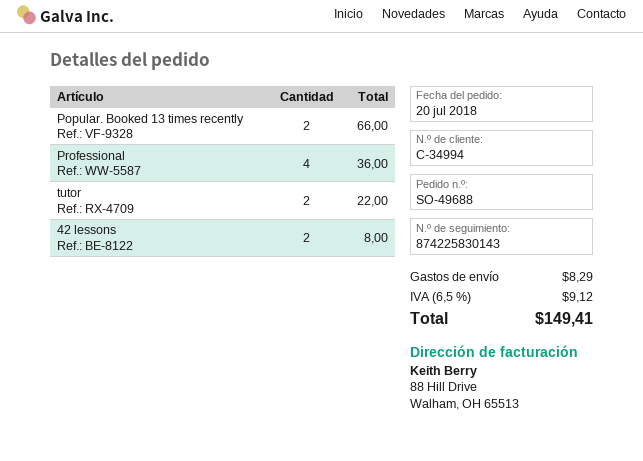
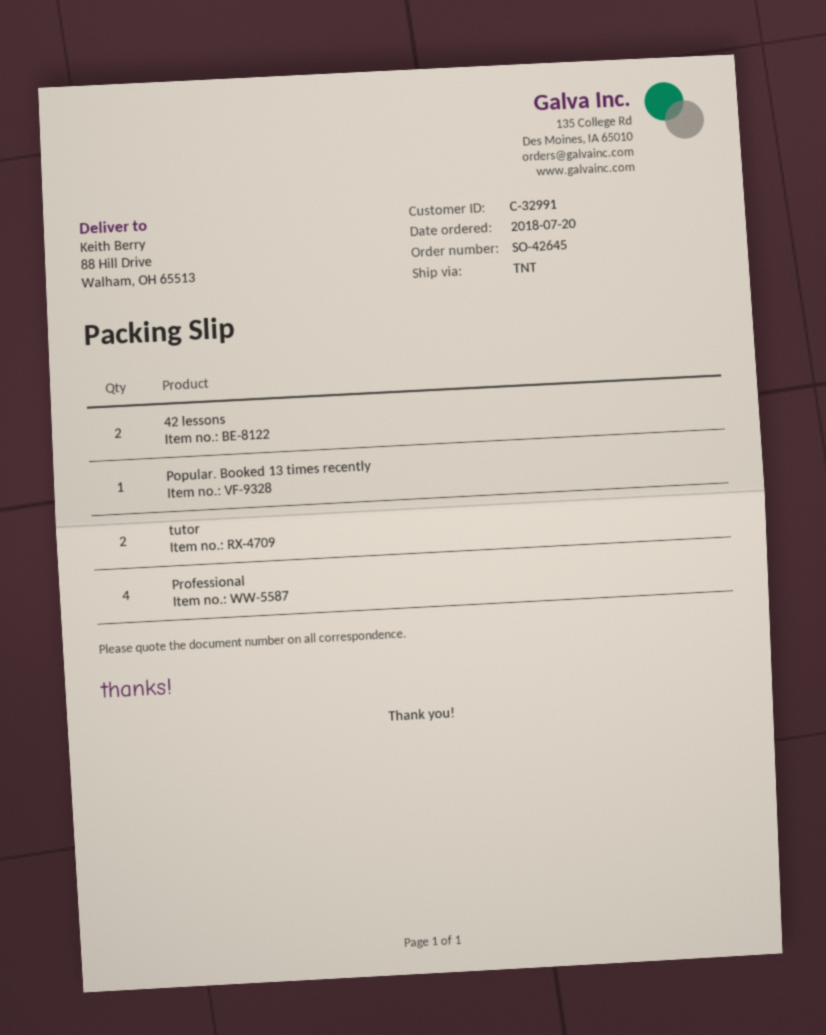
order number: SO-49688 -> SO-42645
customer number: C-34994 -> C-32991
Popular. Booked 13 times recently: 2 -> 1

